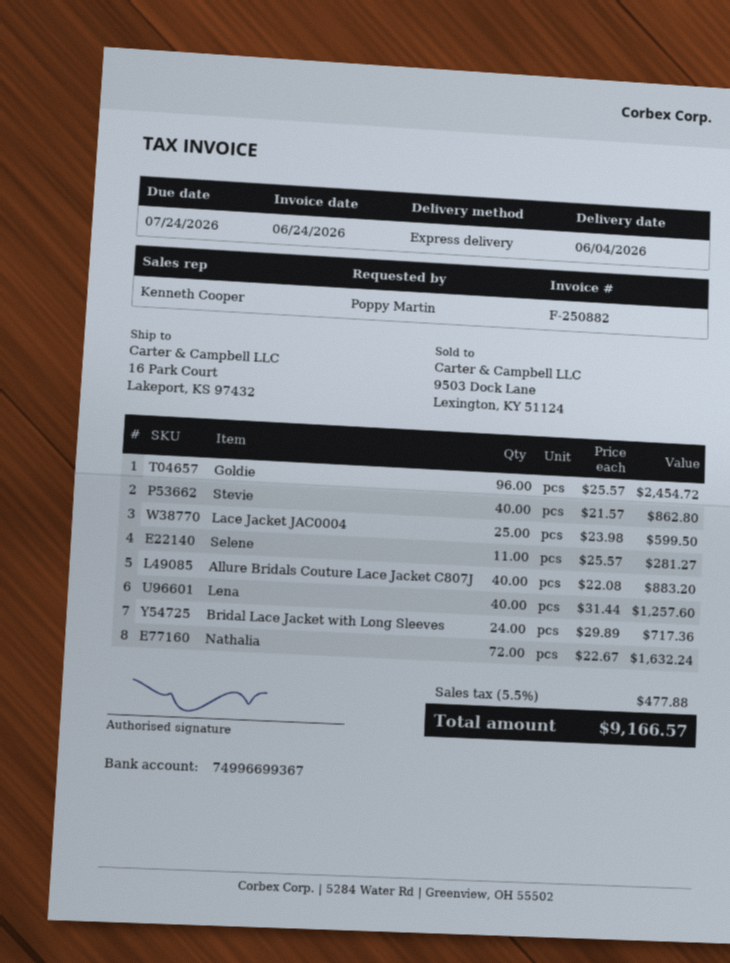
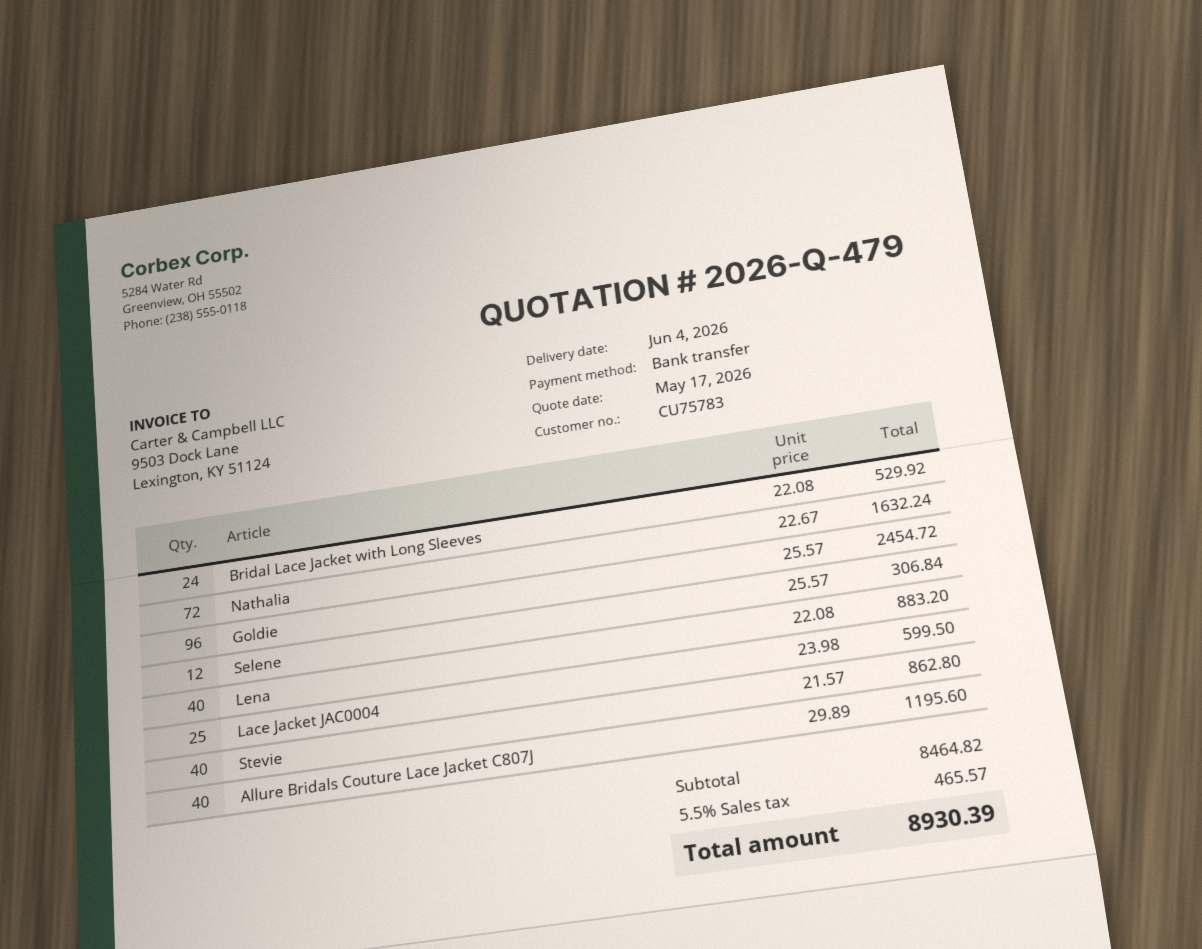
Selene: 11 x 25.57 = 281.27 -> 12 x 25.57 = 306.84
Allure Bridals Couture Lace Jacket C807J: 40 x 22.08 = 883.20 -> 40 x 29.89 = 1195.60
Lena: 40 x 31.44 = 1257.60 -> 40 x 22.08 = 883.20
Bridal Lace Jacket with Long Sleeves: 24 x 29.89 = 717.36 -> 24 x 22.08 = 529.92
tax: 5.5% = 477.88 -> 5.5% = 465.57
total: 9166.57 -> 8930.39

